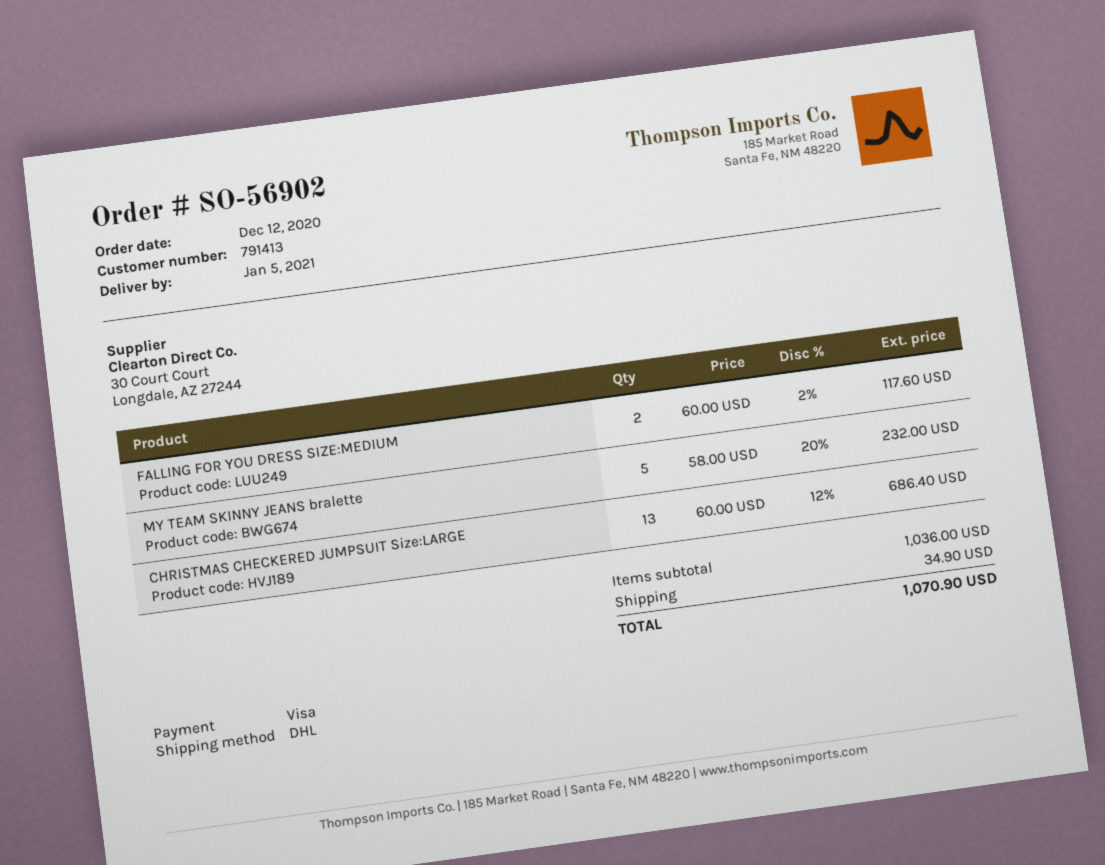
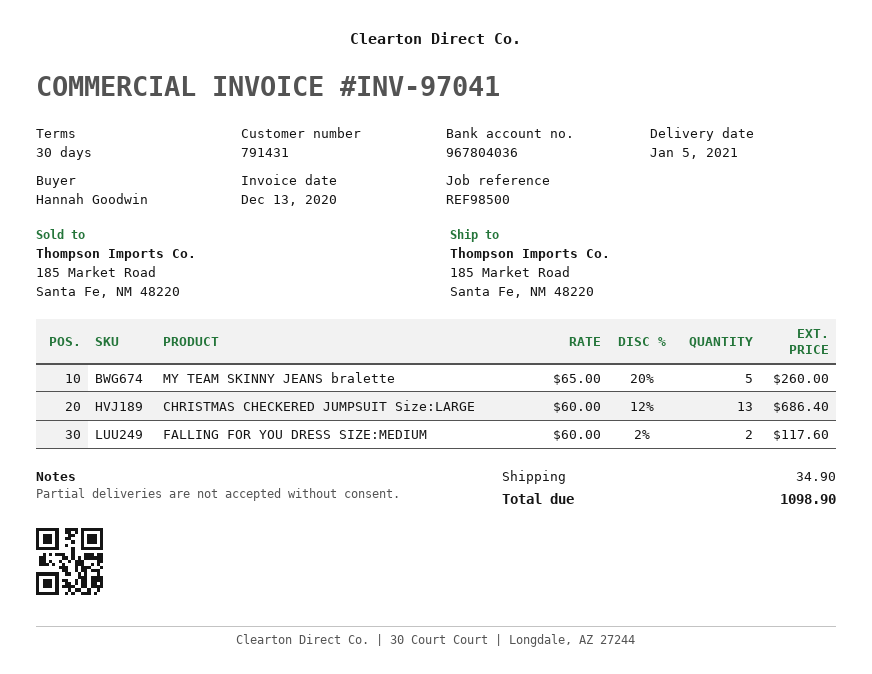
customer number: 791413 -> 791431
MY TEAM SKINNY JEANS bralette: 5 x 58.00 - 20% = 232.00 -> 5 x 65.00 - 20% = 260.00
total: 1070.90 -> 1098.90

